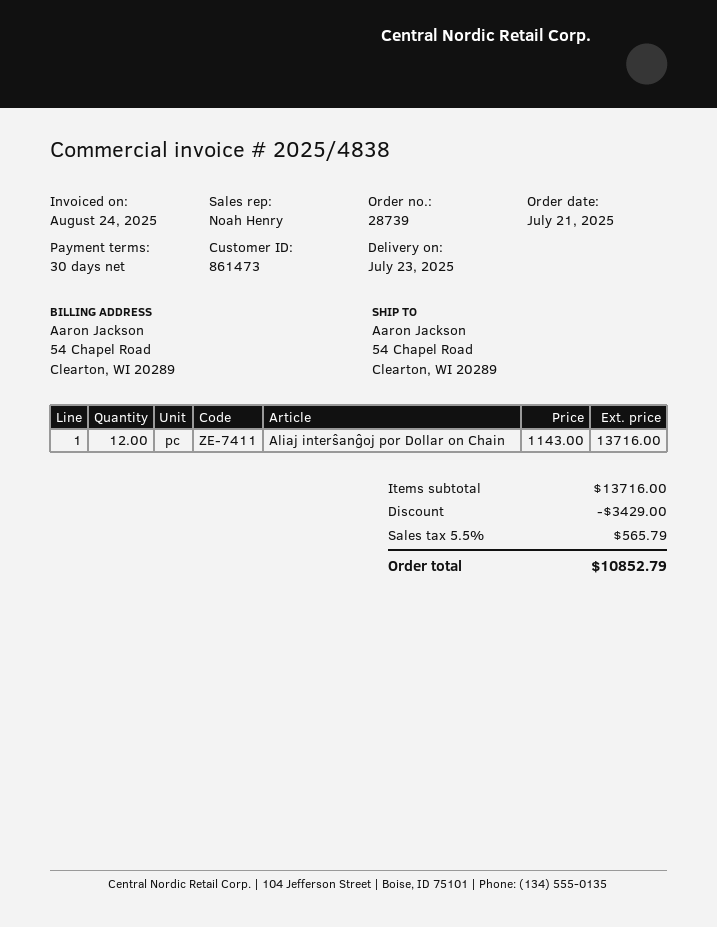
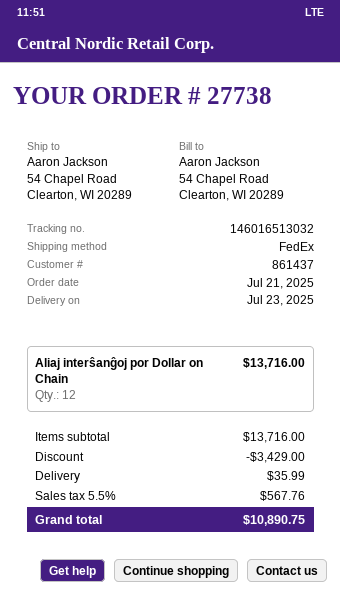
order number: 28739 -> 27738
customer number: 861473 -> 861437
shipping: none -> 35.99
tax: 5.5% = 565.79 -> 5.5% = 567.76
total: 10852.79 -> 10890.75

